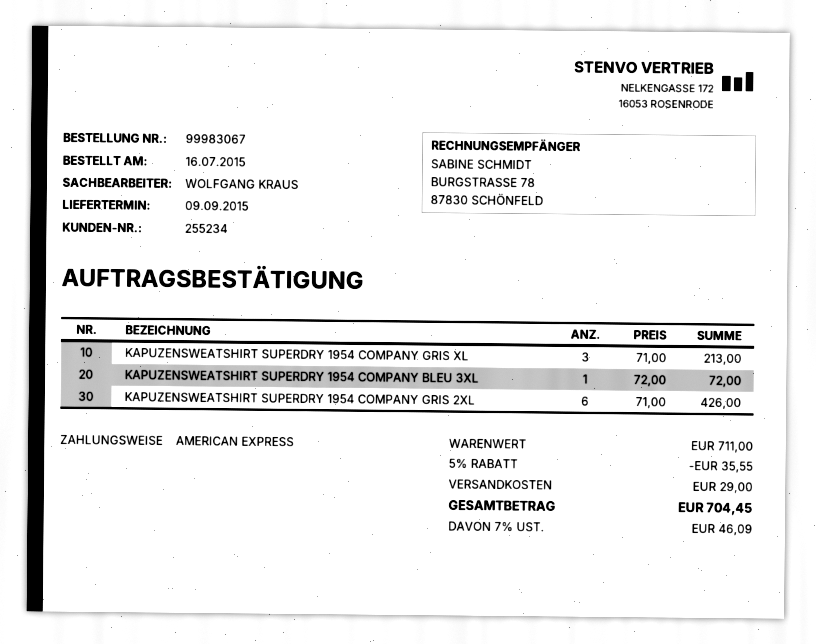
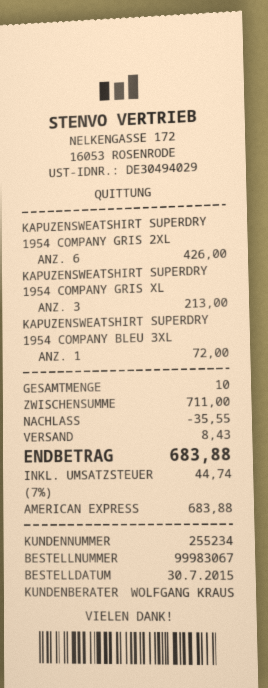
order date: 2015-07-16 -> 2015-07-30
shipping: 29.00 -> 8.43
tax: 7% = 46.09 -> 7% = 44.74
total: 704.45 -> 683.88

